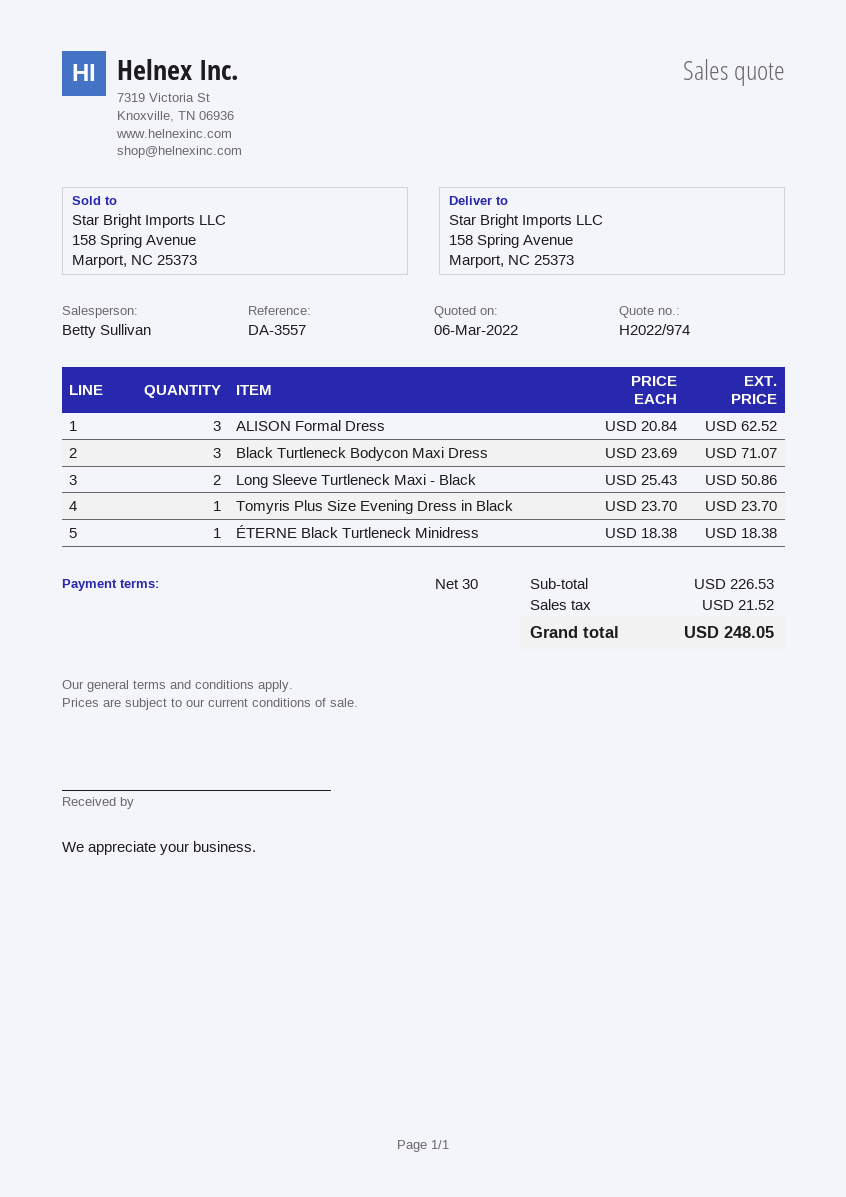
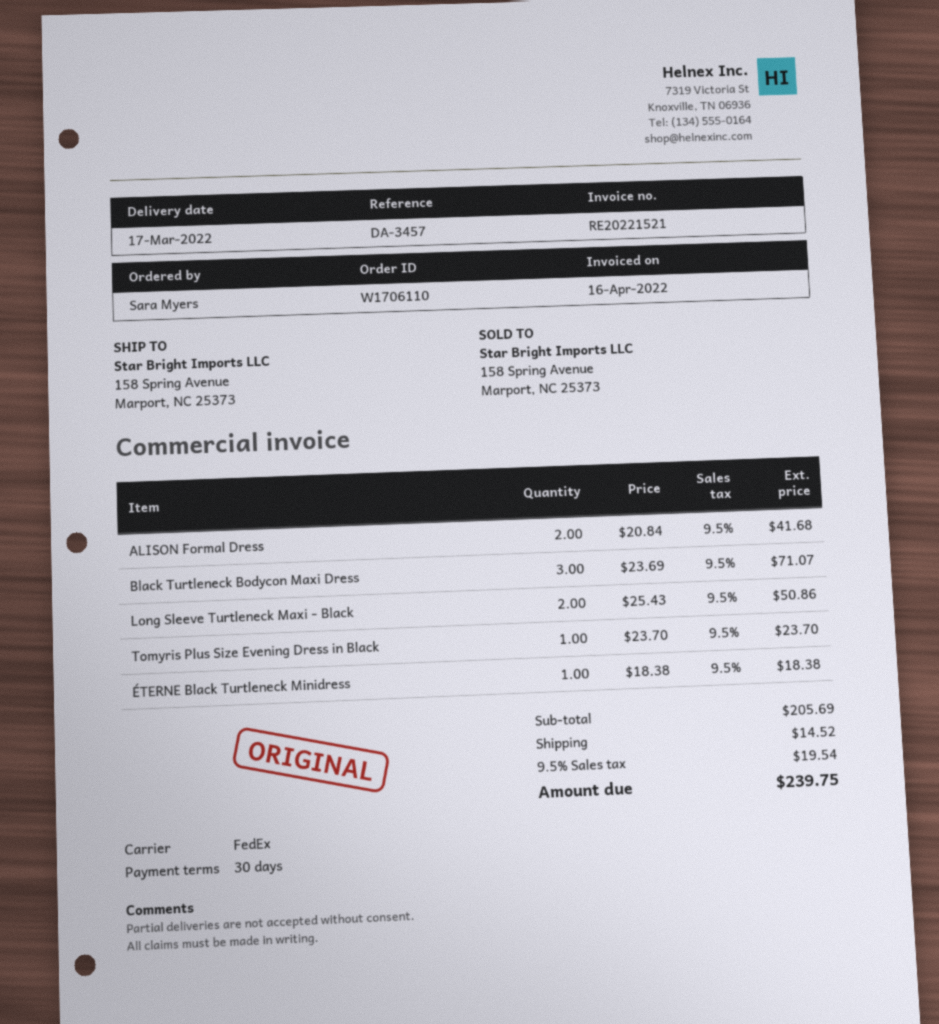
reference: DA-3557 -> DA-3457
ALISON Formal Dress: 3 x 20.84 = 62.52 -> 2 x 20.84 = 41.68
subtotal: 226.53 -> 205.69
shipping: none -> 14.52
tax: 21.52 -> 19.54
total: 248.05 -> 239.75

